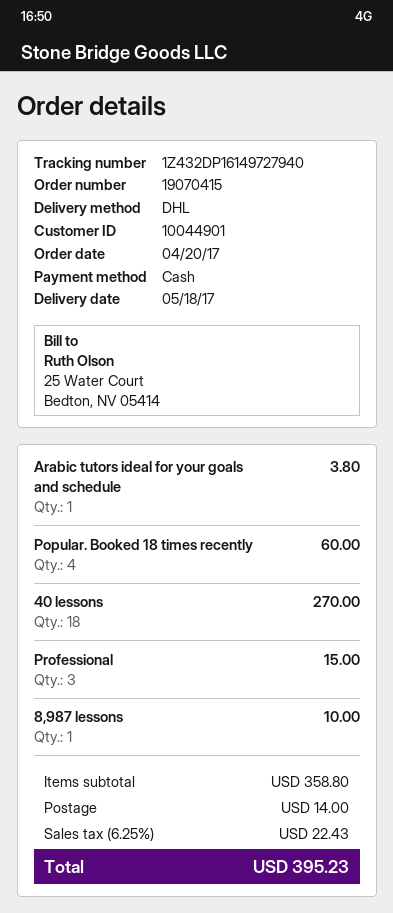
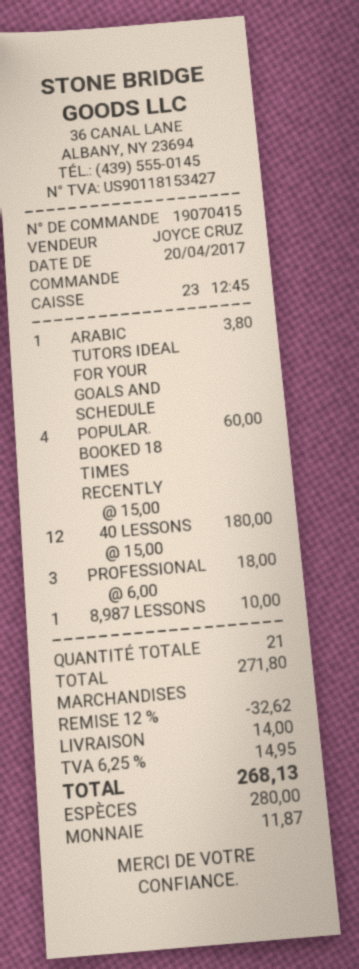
40 lessons: 18 for 270.00 -> 12 for 180.00
Professional: 3 for 15.00 -> 3 for 18.00
subtotal: 358.80 -> 271.80
discount: none -> 12% = 32.62
tax: 6.25% = 22.43 -> 6.25% = 14.95
total: 395.23 -> 268.13

